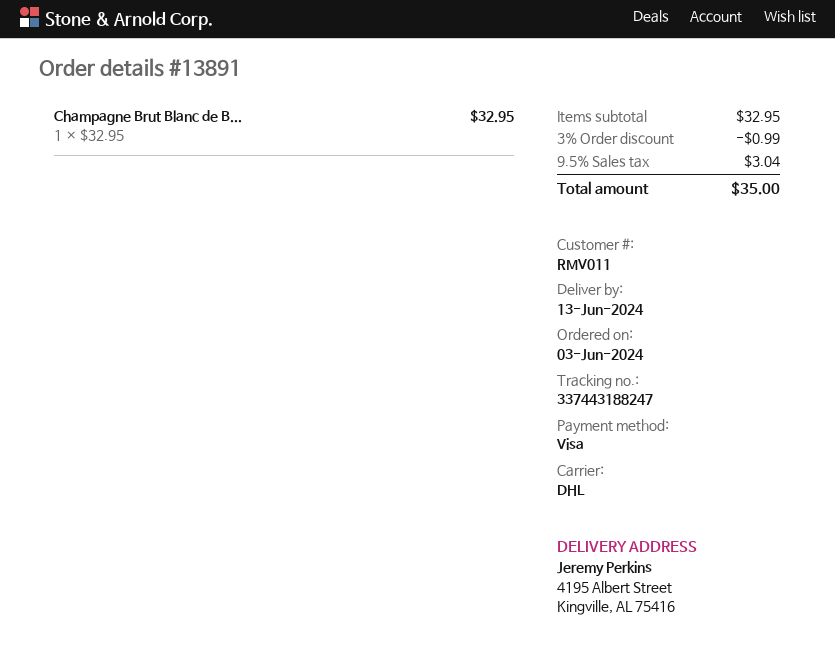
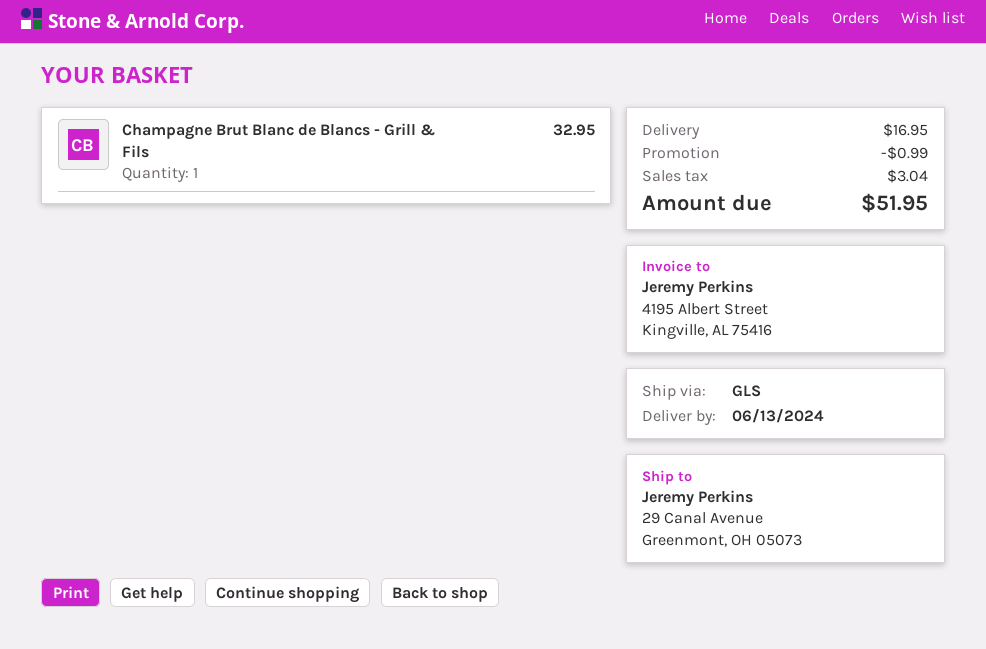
shipping method: DHL -> GLS
ship to: 4195 Albert Street, Kingville, AL 75416 -> 29 Canal Avenue, Greenmont, OH 05073
shipping: none -> 16.95
total: 35.00 -> 51.95

